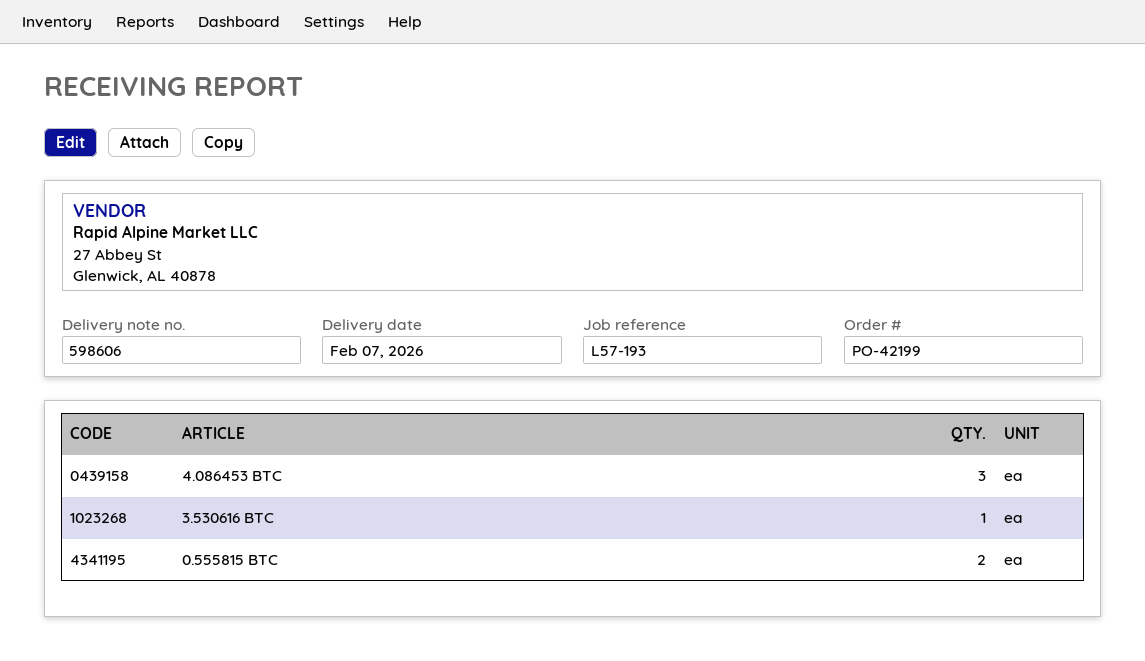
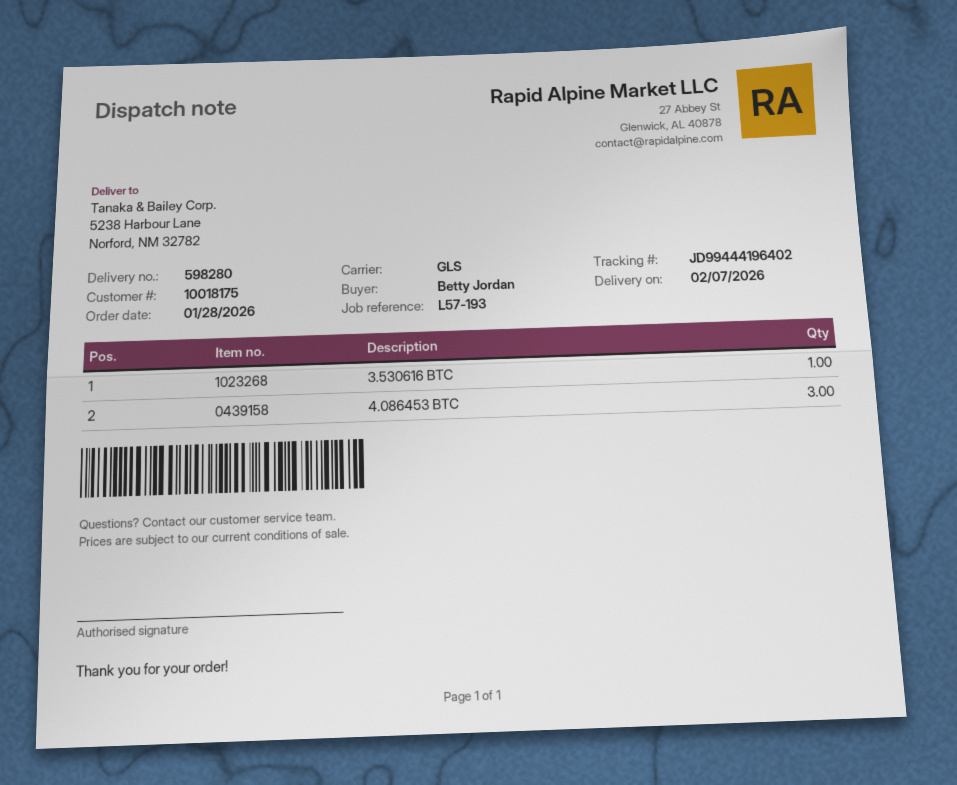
delivery note number: 598606 -> 598280
0.555815 BTC: 2 -> none

